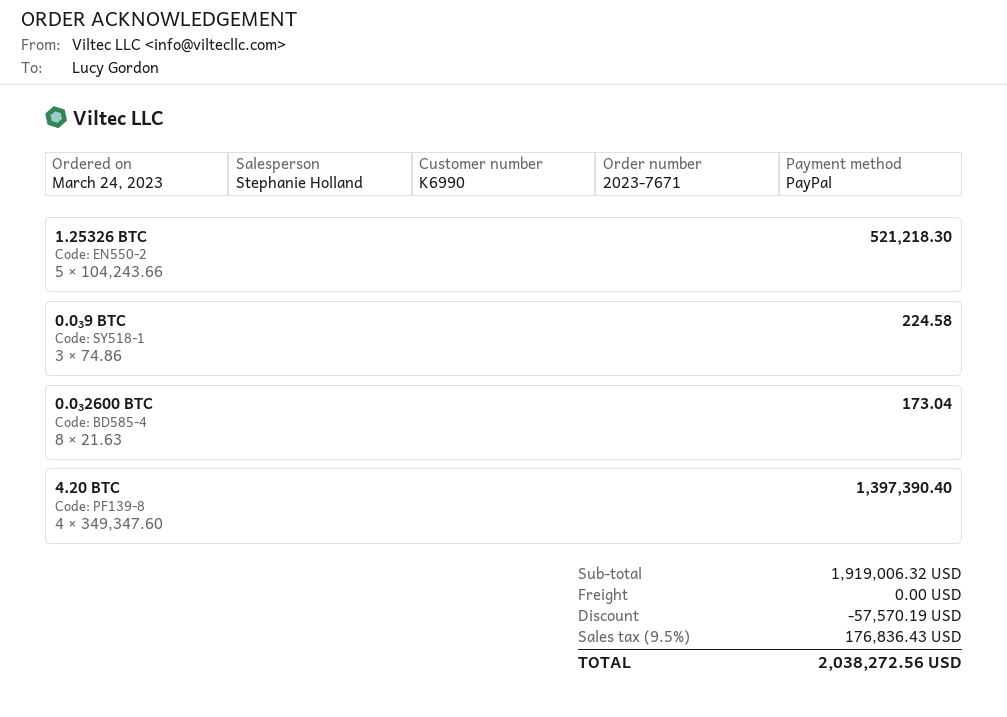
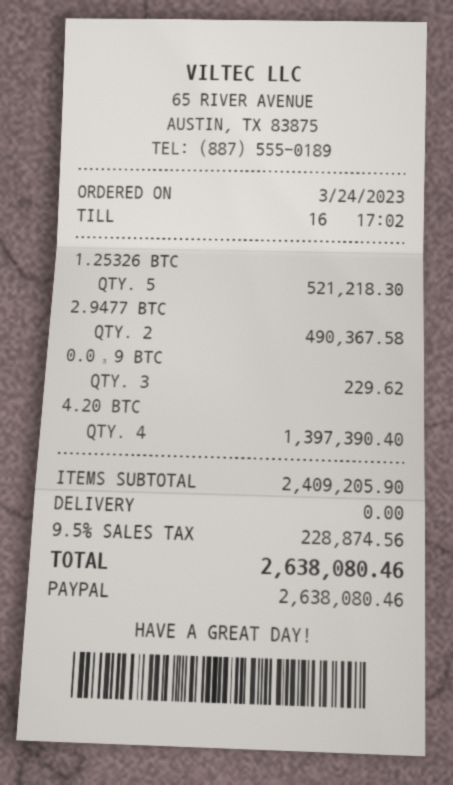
0.0₃9 BTC: 3 for 224.58 -> 3 for 229.62
0.0₃2600 BTC: 8 for 173.04 -> none
2.9477 BTC: none -> 2 for 490367.58
subtotal: 1919006.32 -> 2409205.90
discount: 57570.19 -> none
tax: 9.5% = 176836.43 -> 9.5% = 228874.56
total: 2038272.56 -> 2638080.46

